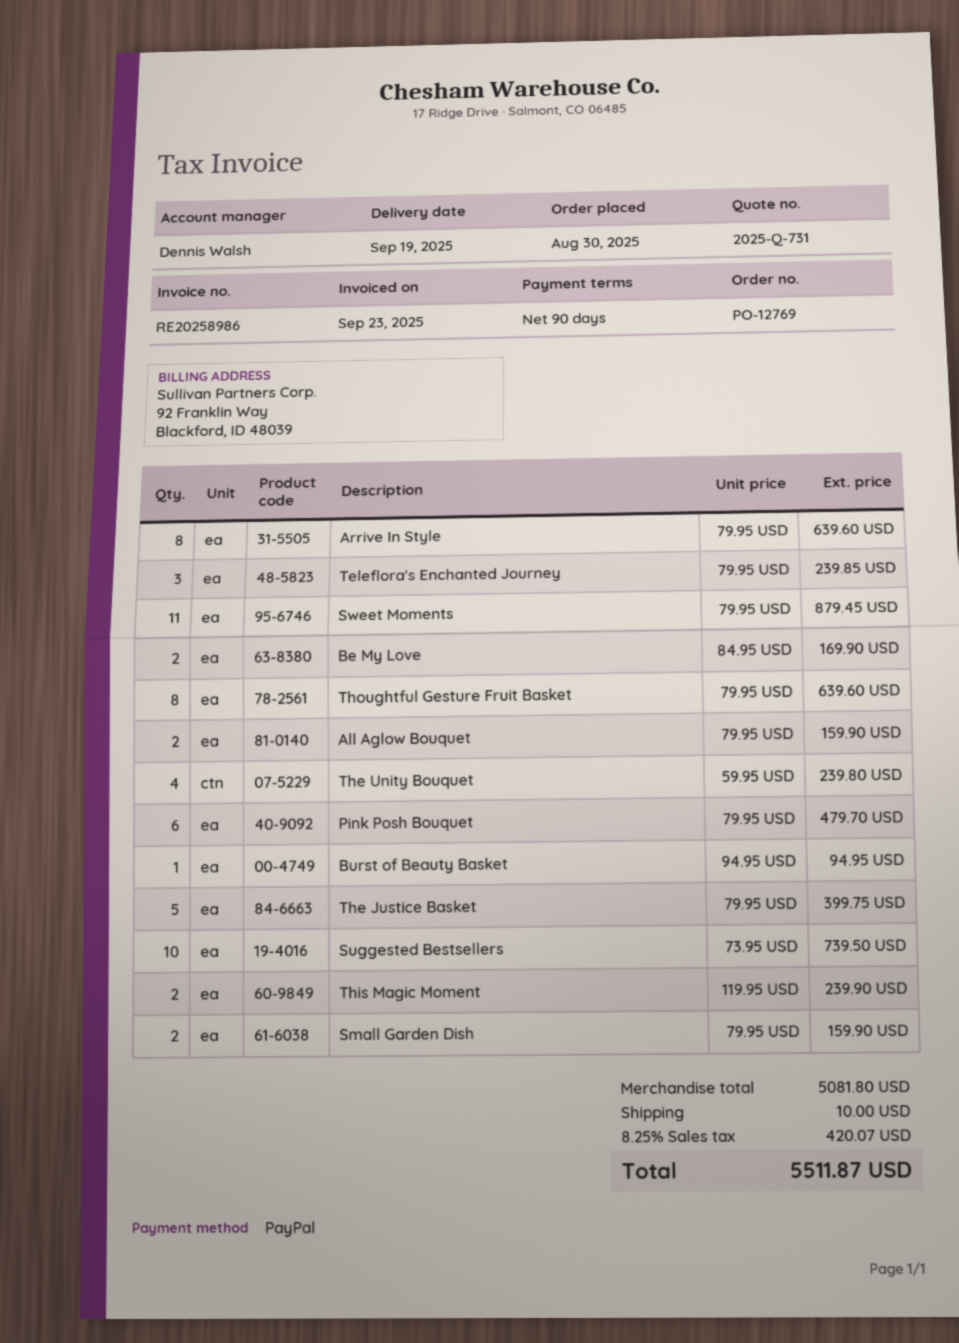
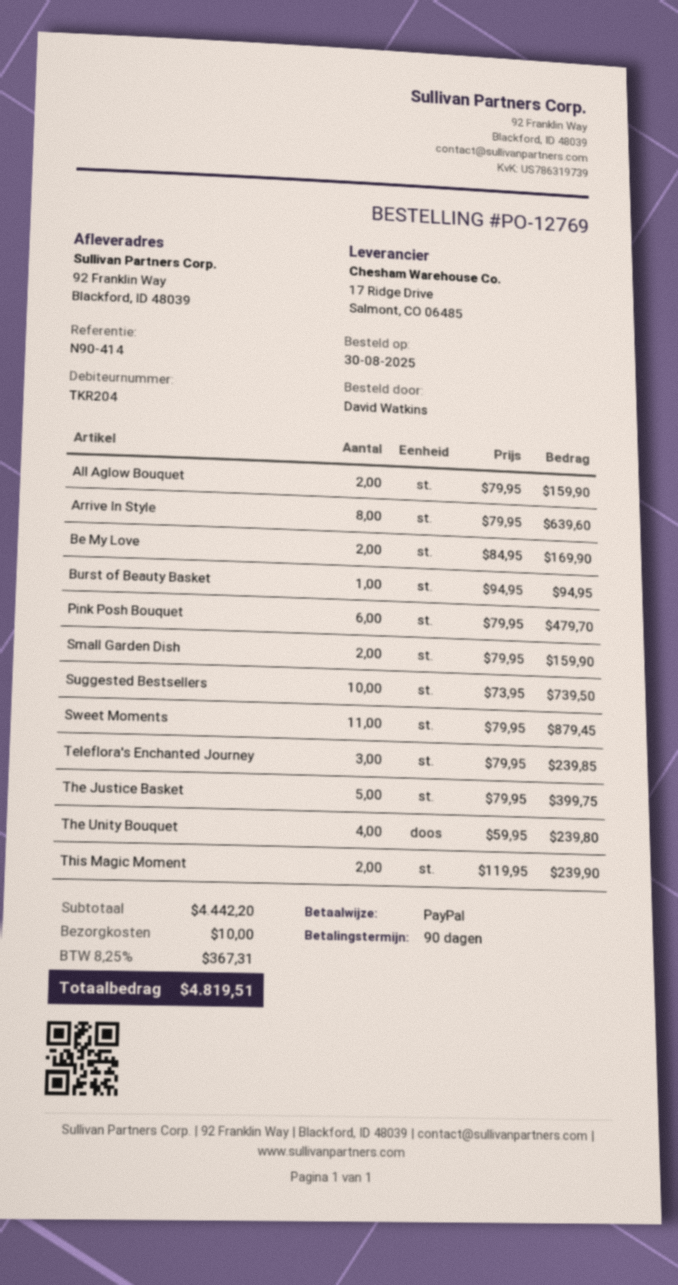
Thoughtful Gesture Fruit Basket: 8 x 79.95 = 639.60 -> none
subtotal: 5081.80 -> 4442.20
tax: 8.25% = 420.07 -> 8.25% = 367.31
total: 5511.87 -> 4819.51

